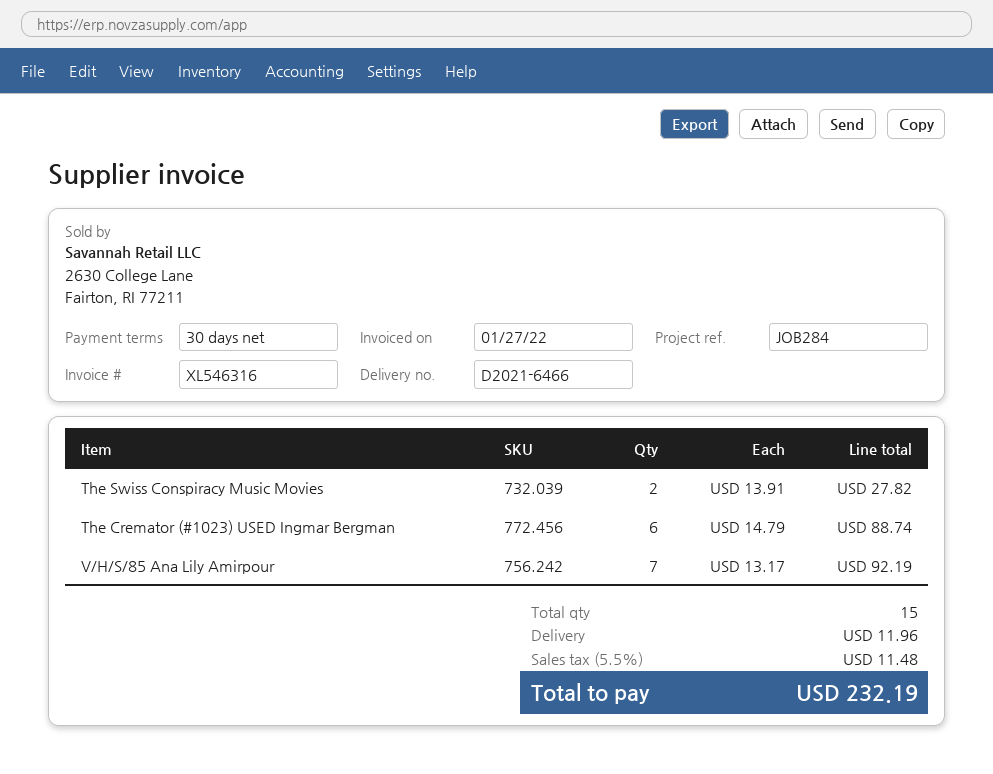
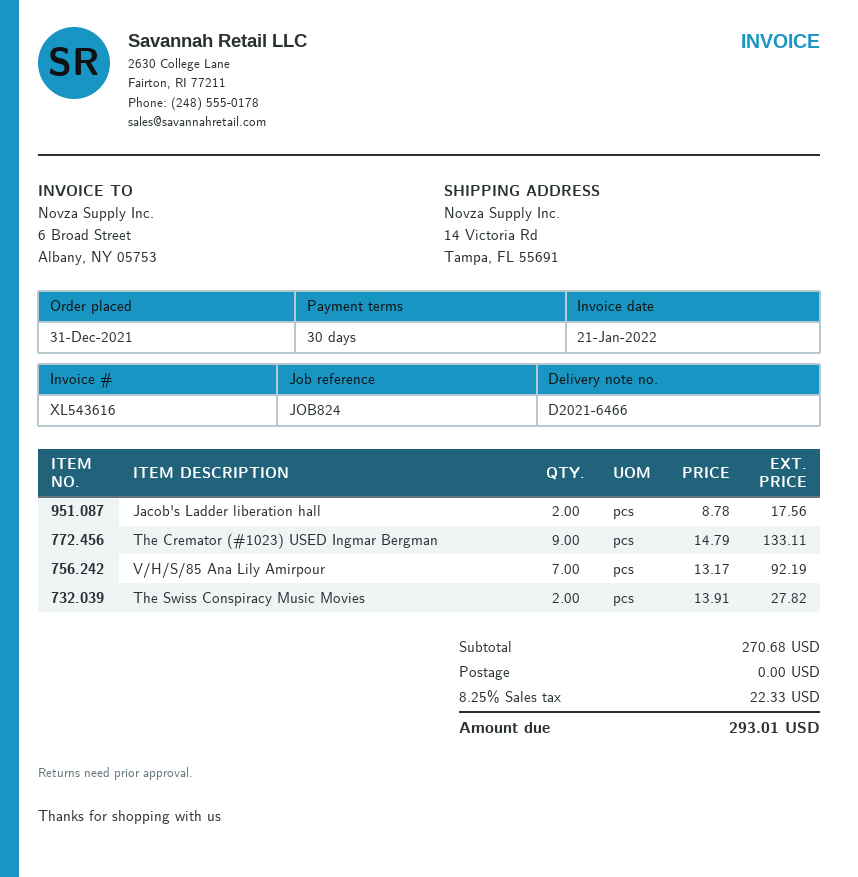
invoice number: XL546316 -> XL543616
invoice date: 2022-01-27 -> 2022-01-21
reference: JOB284 -> JOB824
The Cremator (#1023) USED Ingmar Bergman: 6 x 14.79 = 88.74 -> 9 x 14.79 = 133.11
Jacob's Ladder liberation hall: none -> 2 x 8.78 = 17.56
shipping: 11.96 -> 0.00
tax: 5.5% = 11.48 -> 8.25% = 22.33
total: 232.19 -> 293.01

